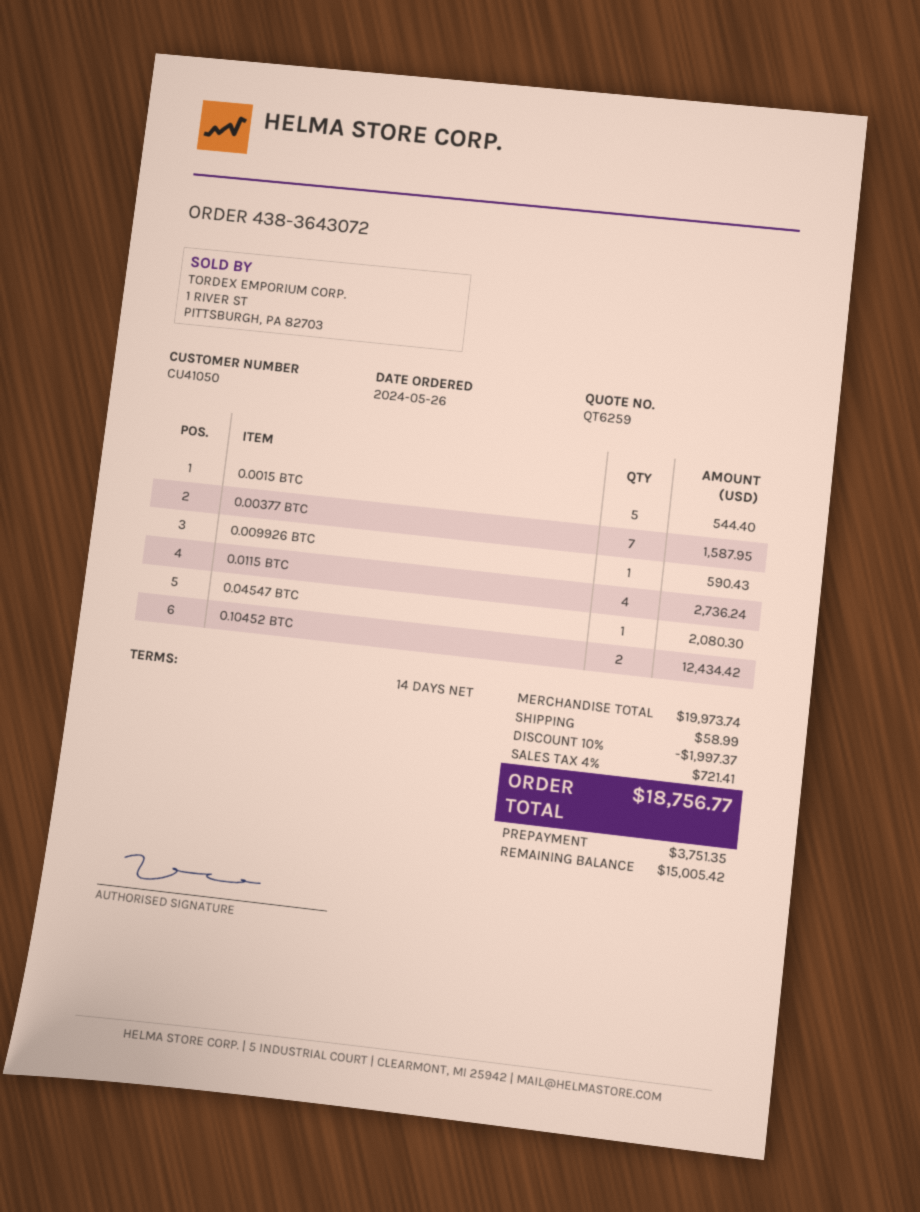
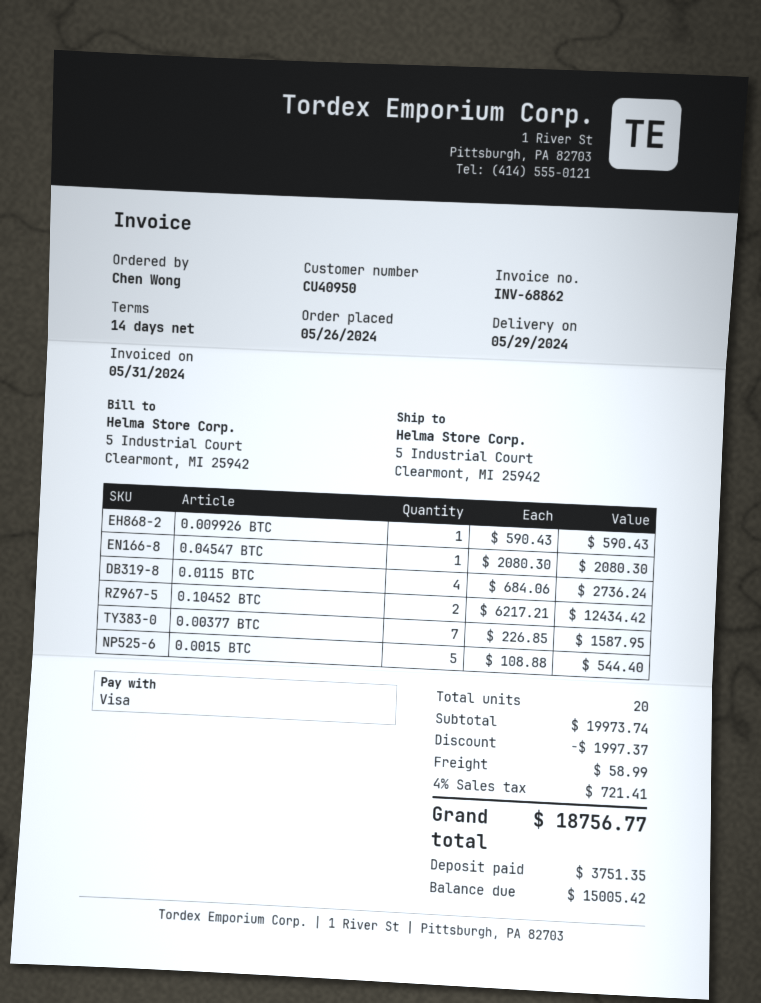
customer number: CU41050 -> CU40950

